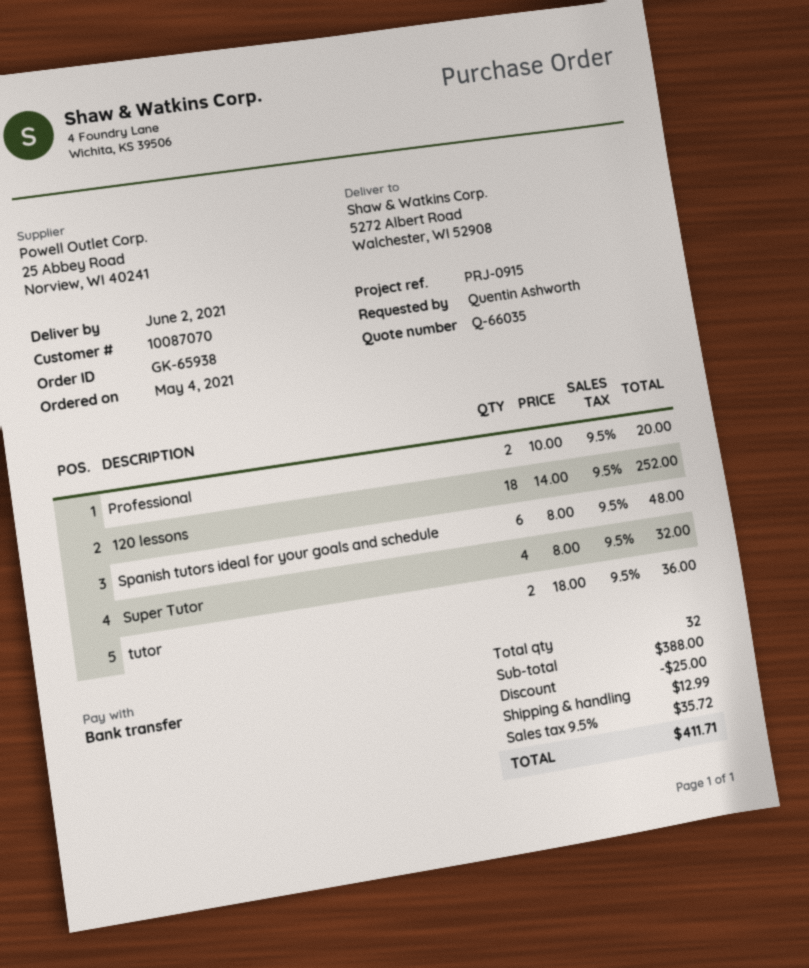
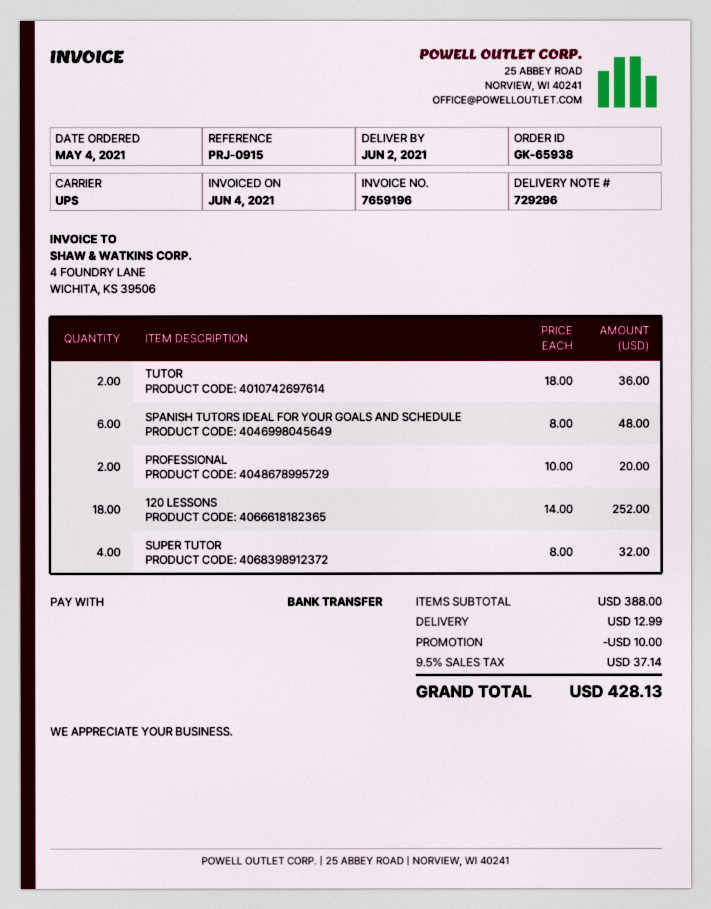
discount: 25.00 -> 10.00
tax: 9.5% = 35.72 -> 9.5% = 37.14
total: 411.71 -> 428.13

